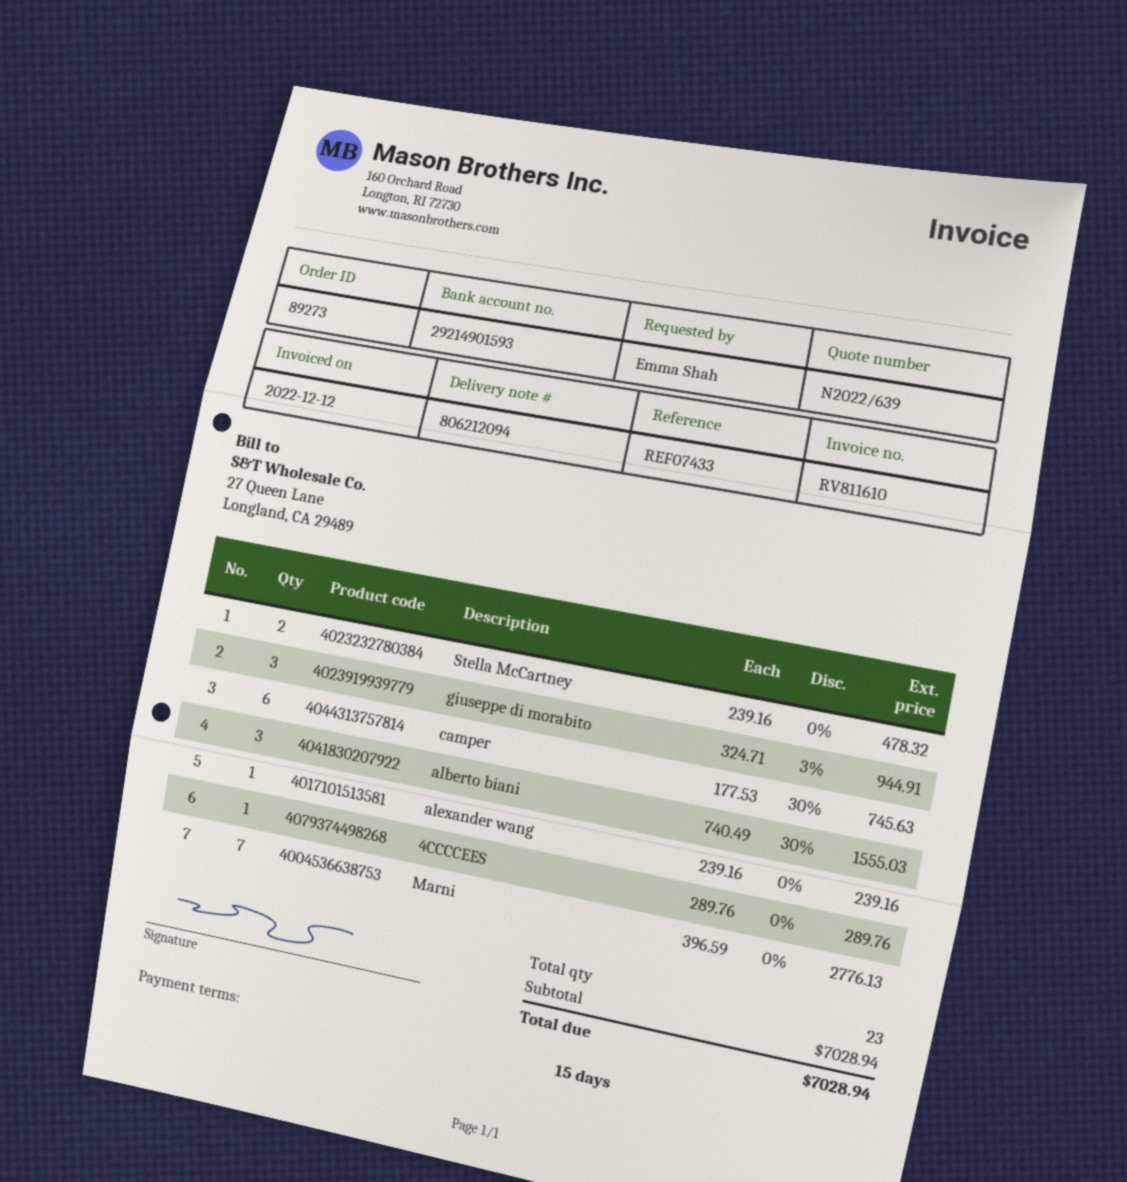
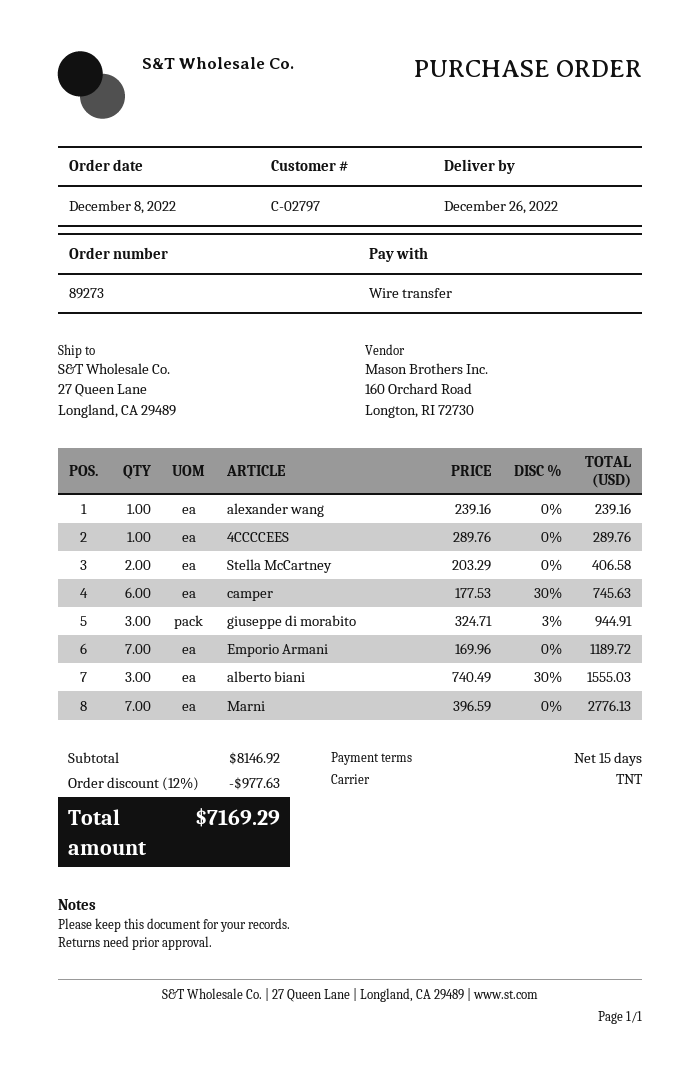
Stella McCartney: 2 x 239.16 = 478.32 -> 2 x 203.29 = 406.58
Emporio Armani: none -> 7 x 169.96 = 1189.72
subtotal: 7028.94 -> 8146.92
discount: none -> 12% = 977.63
total: 7028.94 -> 7169.29

